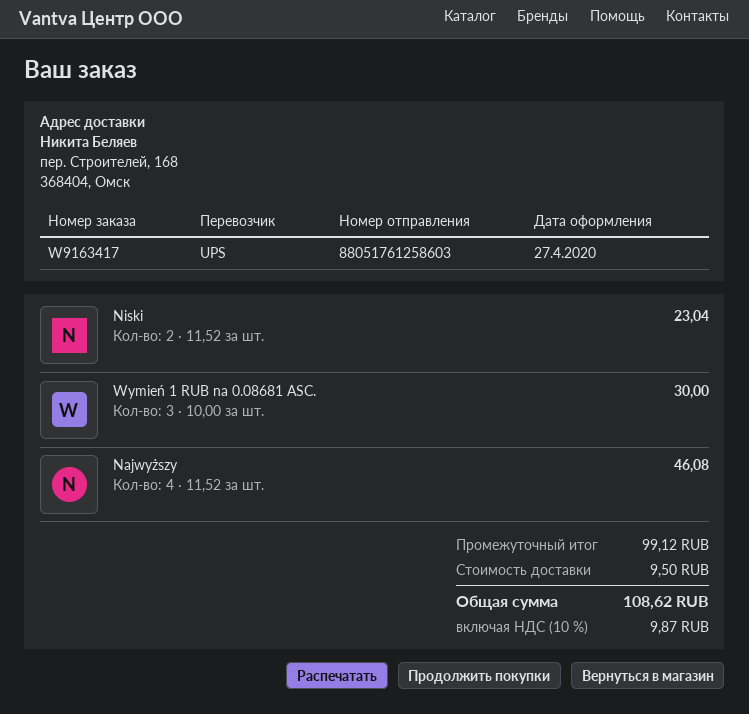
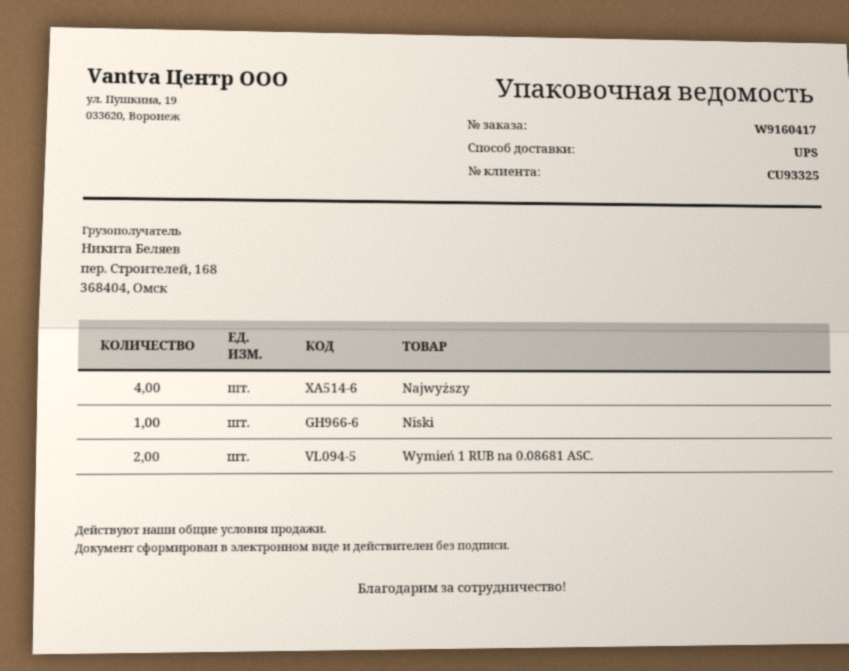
order number: W9163417 -> W9160417
Niski: 2 -> 1
Wymień 1 RUB na 0.08681 ASC.: 3 -> 2

